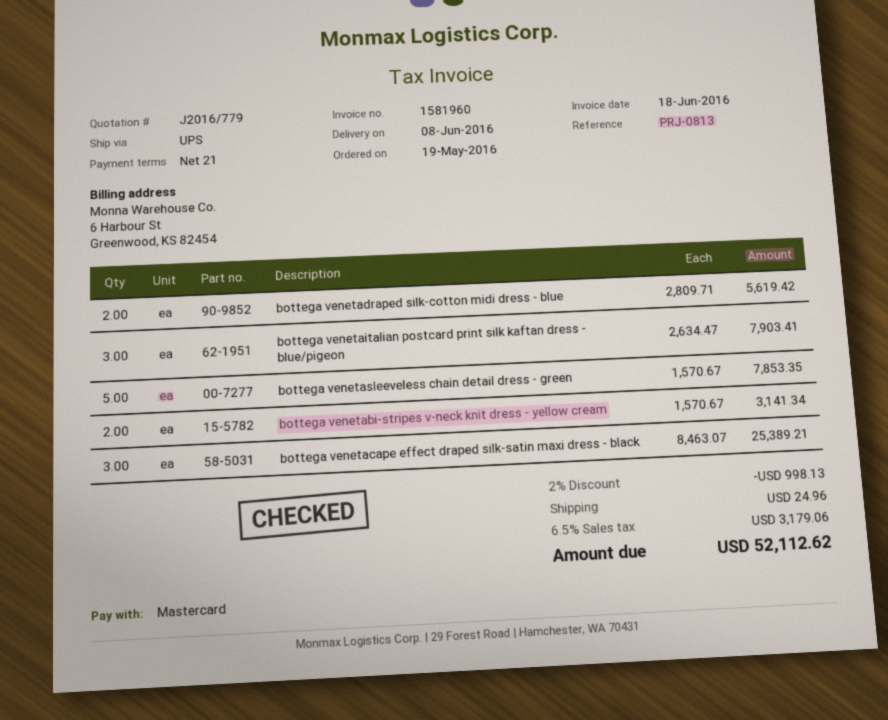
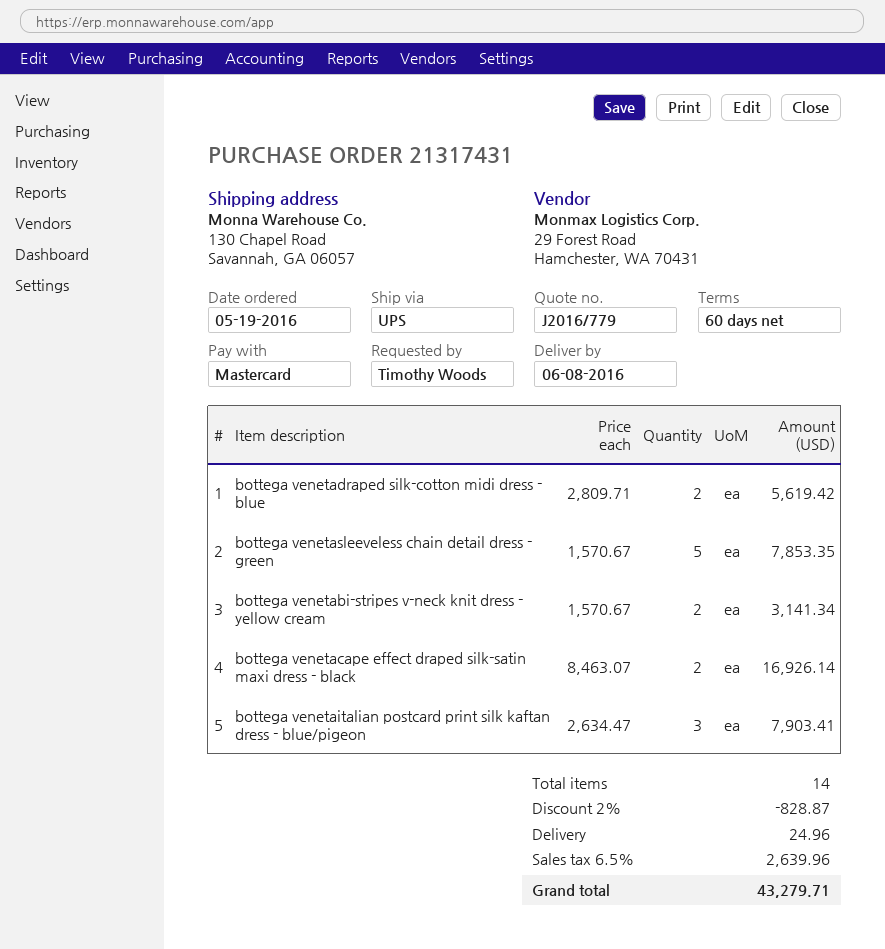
payment terms: 21 days -> 60 days
bottega venetacape effect draped silk-satin maxi dress - black: 3 x 8463.07 = 25389.21 -> 2 x 8463.07 = 16926.14
discount: 2% = 998.13 -> 2% = 828.87
tax: 6.5% = 3179.06 -> 6.5% = 2639.96
total: 52112.62 -> 43279.71

